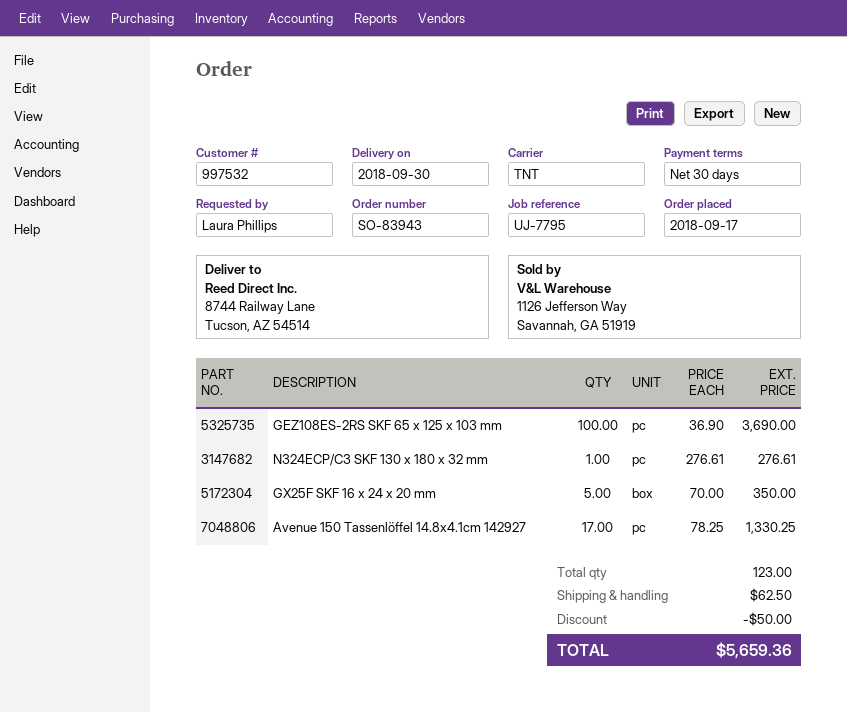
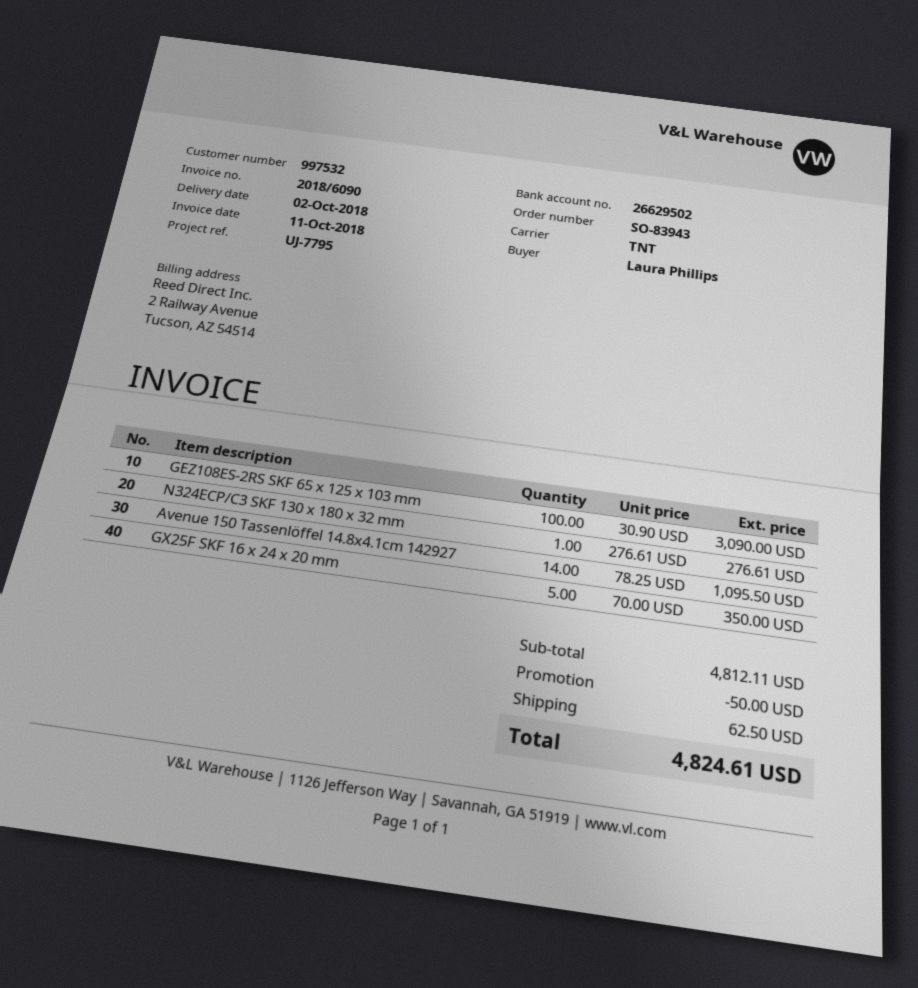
delivery date: 2018-09-30 -> 2018-10-02
GEZ108ES-2RS SKF 65 x 125 x 103 mm: 100 x 36.90 = 3690.00 -> 100 x 30.90 = 3090.00
Avenue 150 Tassenlöffel 14.8x4.1cm 142927: 17 x 78.25 = 1330.25 -> 14 x 78.25 = 1095.50
total: 5659.36 -> 4824.61

